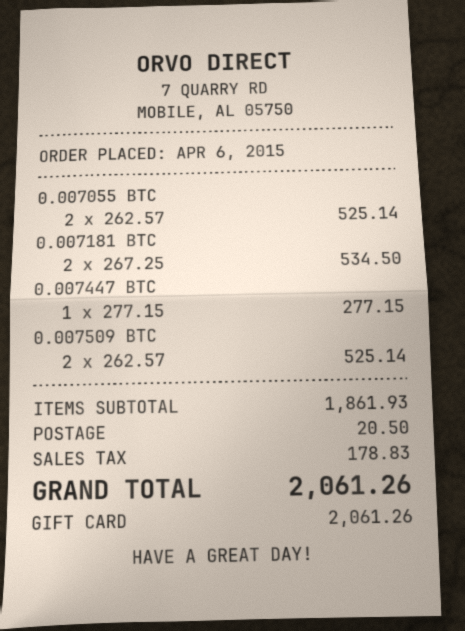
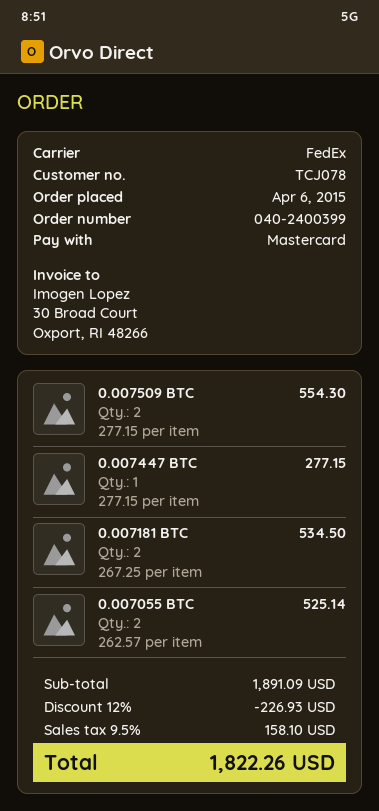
payment method: gift card -> Mastercard
0.007509 BTC: 2 x 262.57 = 525.14 -> 2 x 277.15 = 554.30
subtotal: 1861.93 -> 1891.09
discount: none -> 12% = 226.93
shipping: 20.50 -> none
tax: 178.83 -> 158.10
total: 2061.26 -> 1822.26

